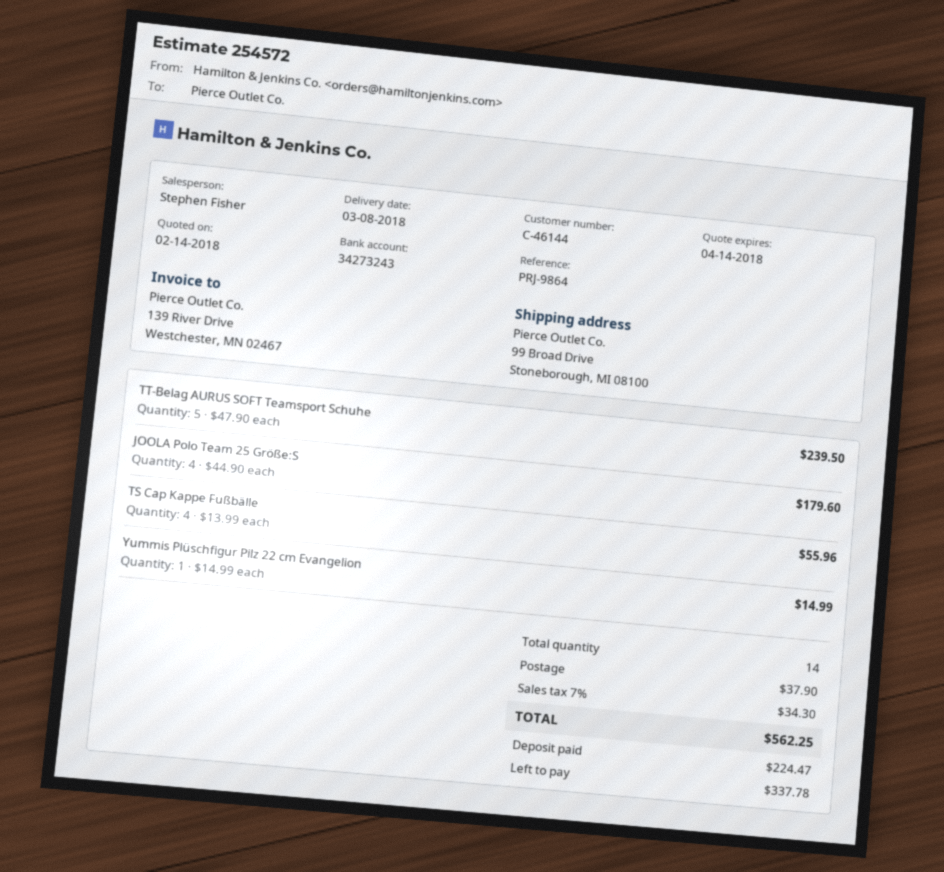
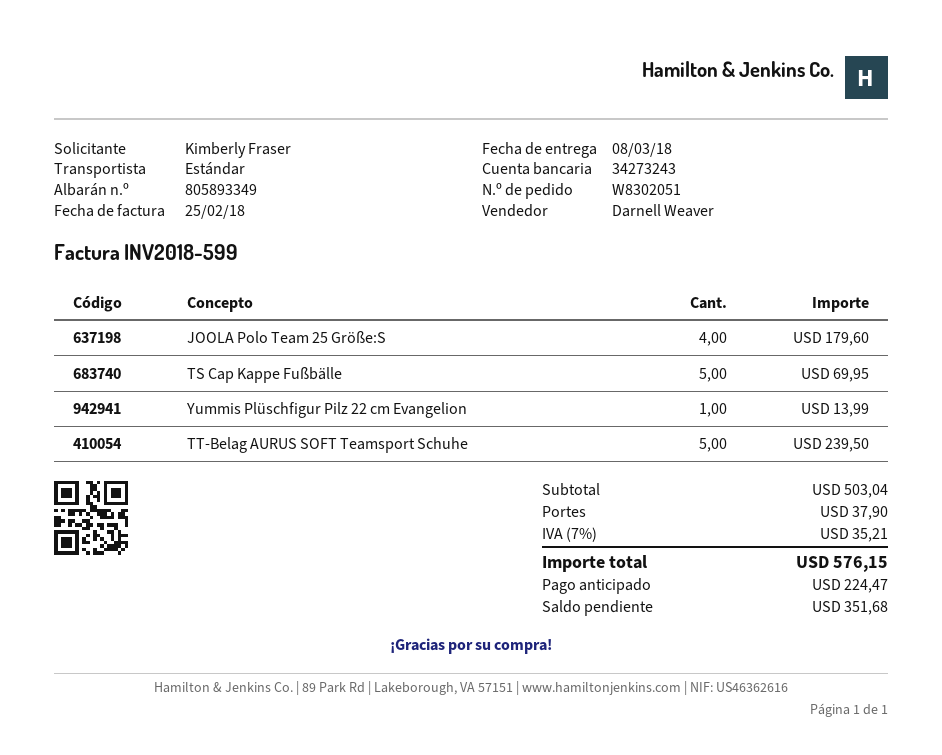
sales rep: Stephen Fisher -> Darnell Weaver
TS Cap Kappe Fußbälle: 4 for 55.96 -> 5 for 69.95
Yummis Plüschfigur Pilz 22 cm Evangelion: 1 for 14.99 -> 1 for 13.99
tax: 7% = 34.30 -> 7% = 35.21
total: 562.25 -> 576.15
balance: 337.78 -> 351.68

